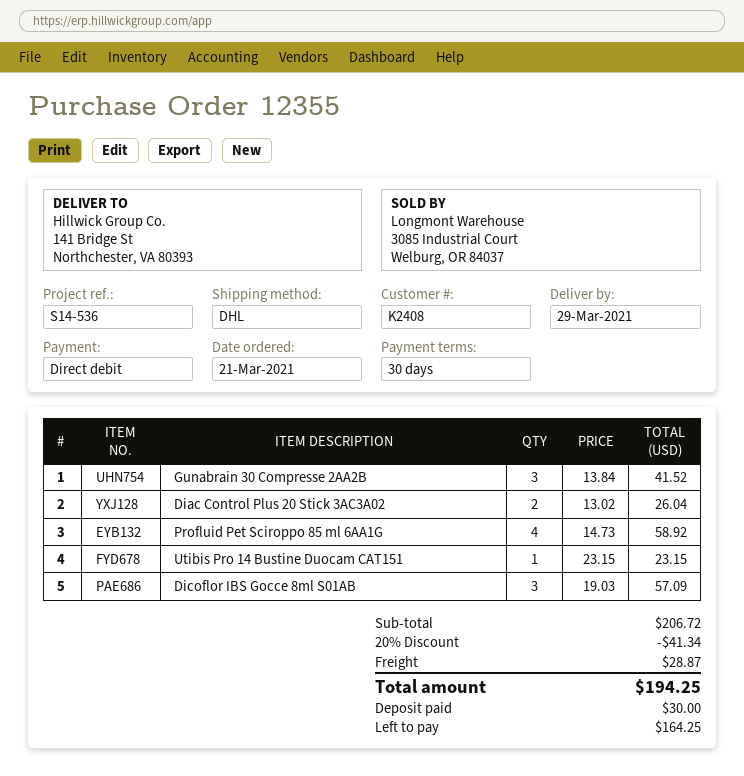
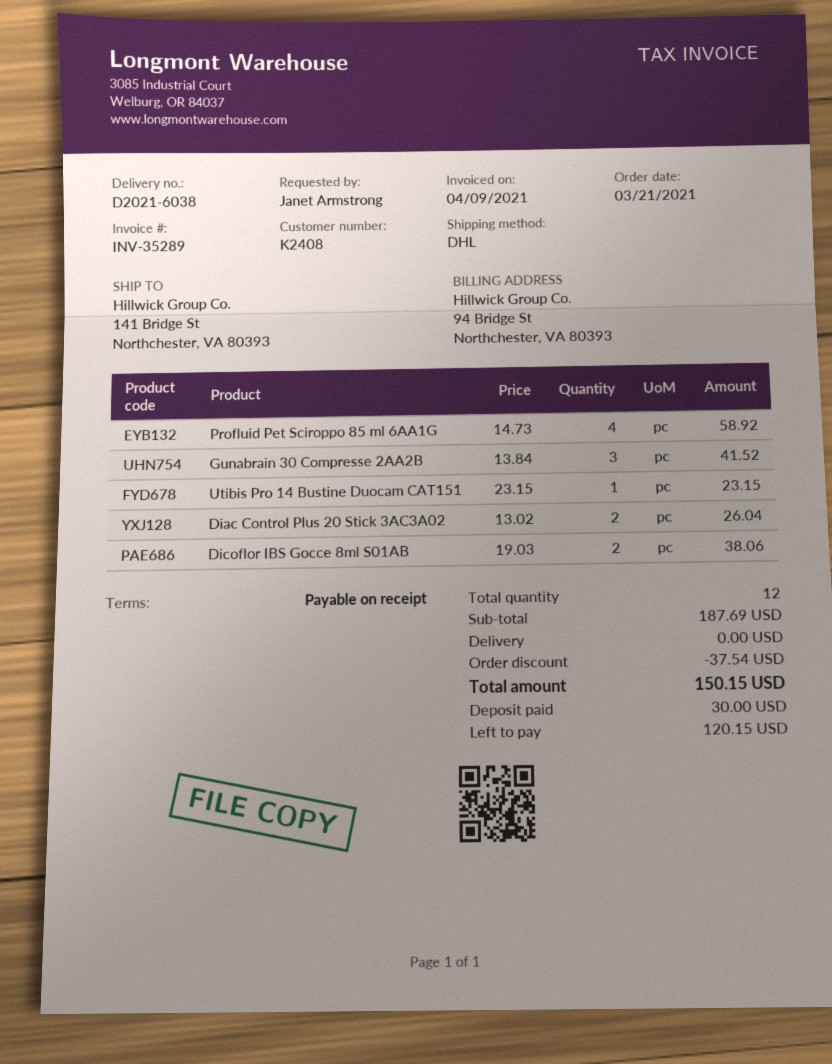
payment terms: 30 days -> on receipt
Dicoflor IBS Gocce 8ml S01AB: 3 x 19.03 = 57.09 -> 2 x 19.03 = 38.06
subtotal: 206.72 -> 187.69
discount: 41.34 -> 37.54
shipping: 28.87 -> 0.00
total: 194.25 -> 150.15
balance: 164.25 -> 120.15

